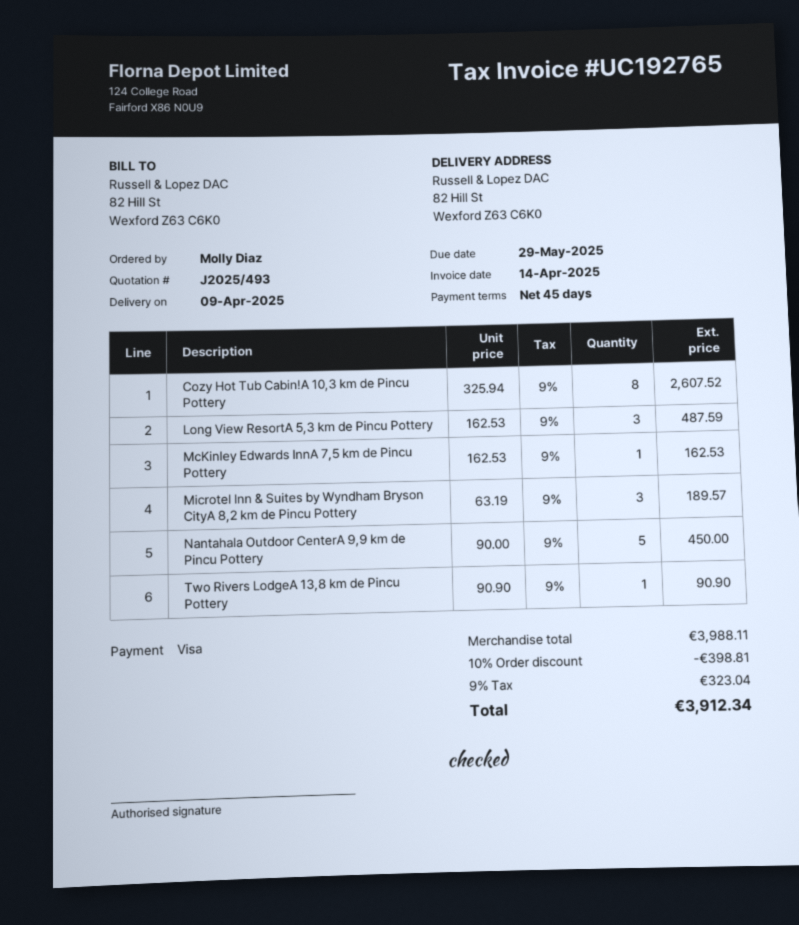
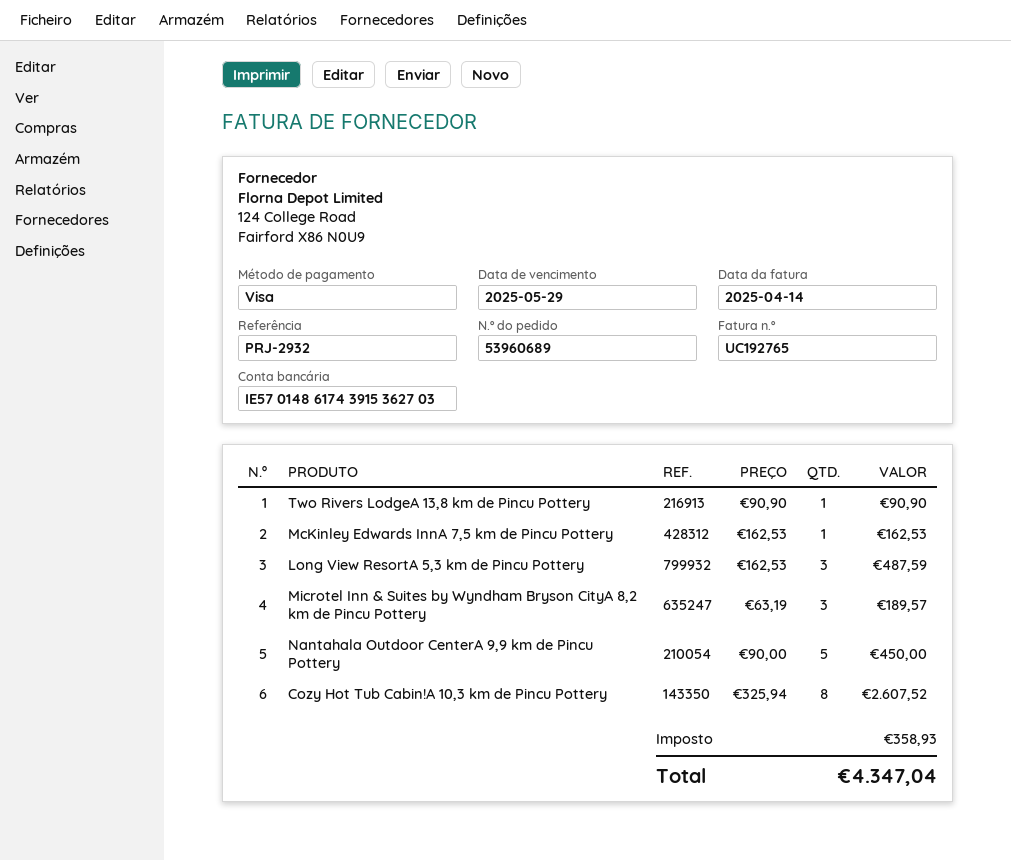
discount: 10% = 398.81 -> none
tax: 323.04 -> 358.93
total: 3912.34 -> 4347.04

